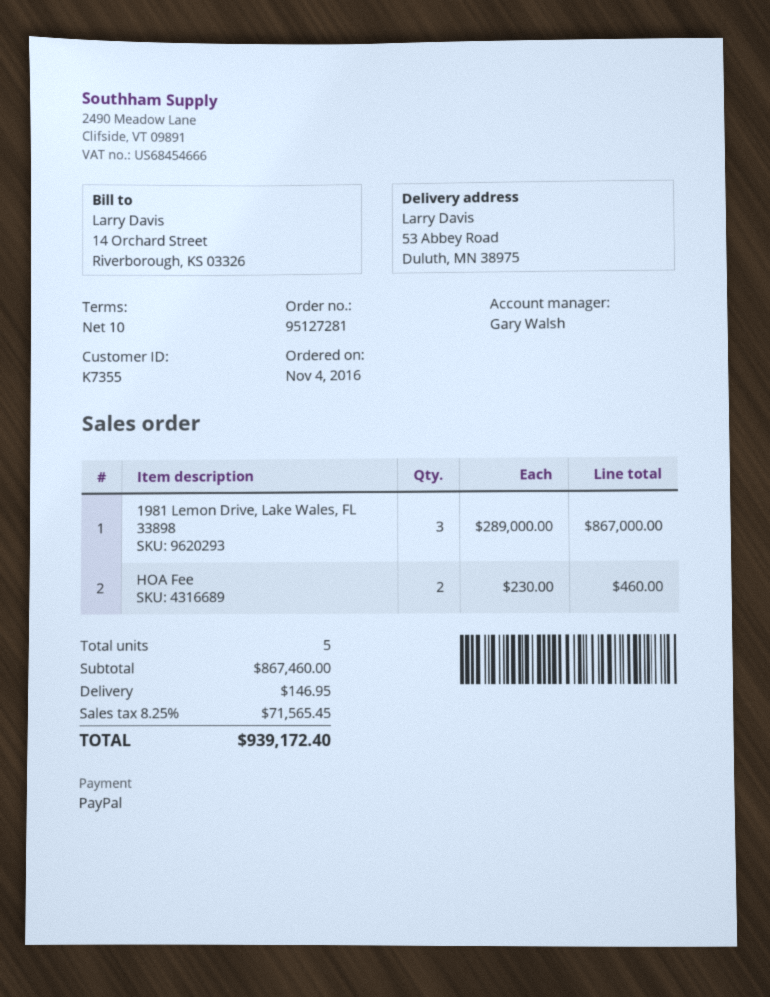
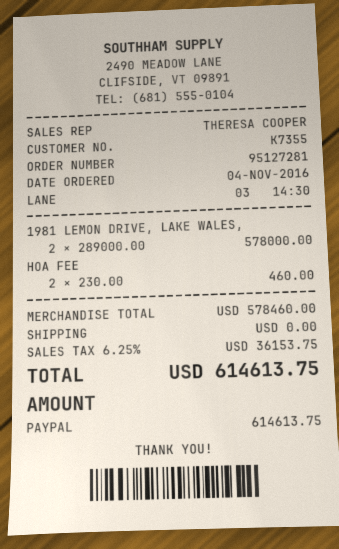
sales rep: Gary Walsh -> THERESA COOPER
1981 Lemon Drive, Lake Wales, FL 33898: 3 x 289000.00 = 867000.00 -> 2 x 289000.00 = 578000.00
subtotal: 867460.00 -> 578460.00
shipping: 146.95 -> 0.00
tax: 8.25% = 71565.45 -> 6.25% = 36153.75
total: 939172.40 -> 614613.75

